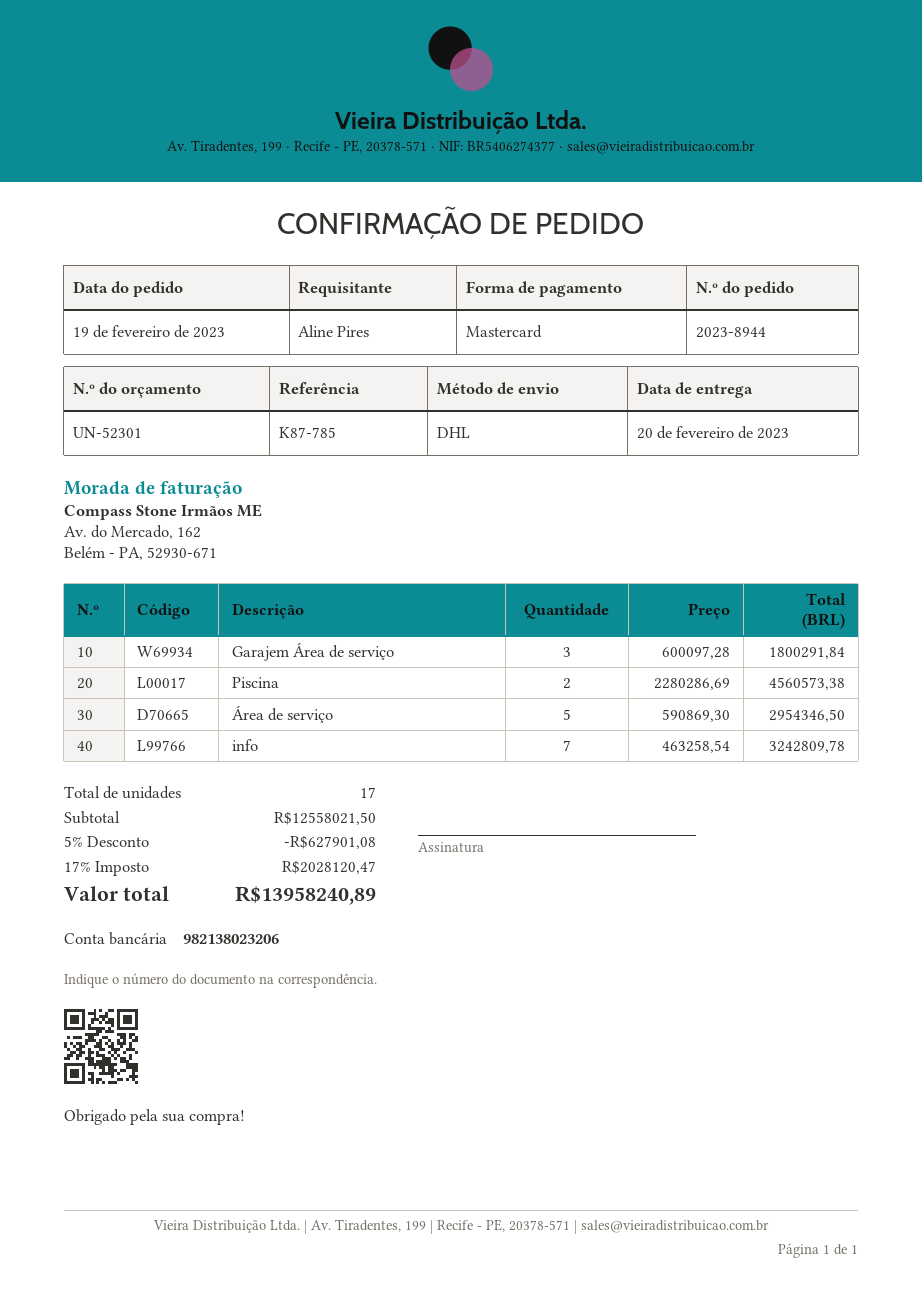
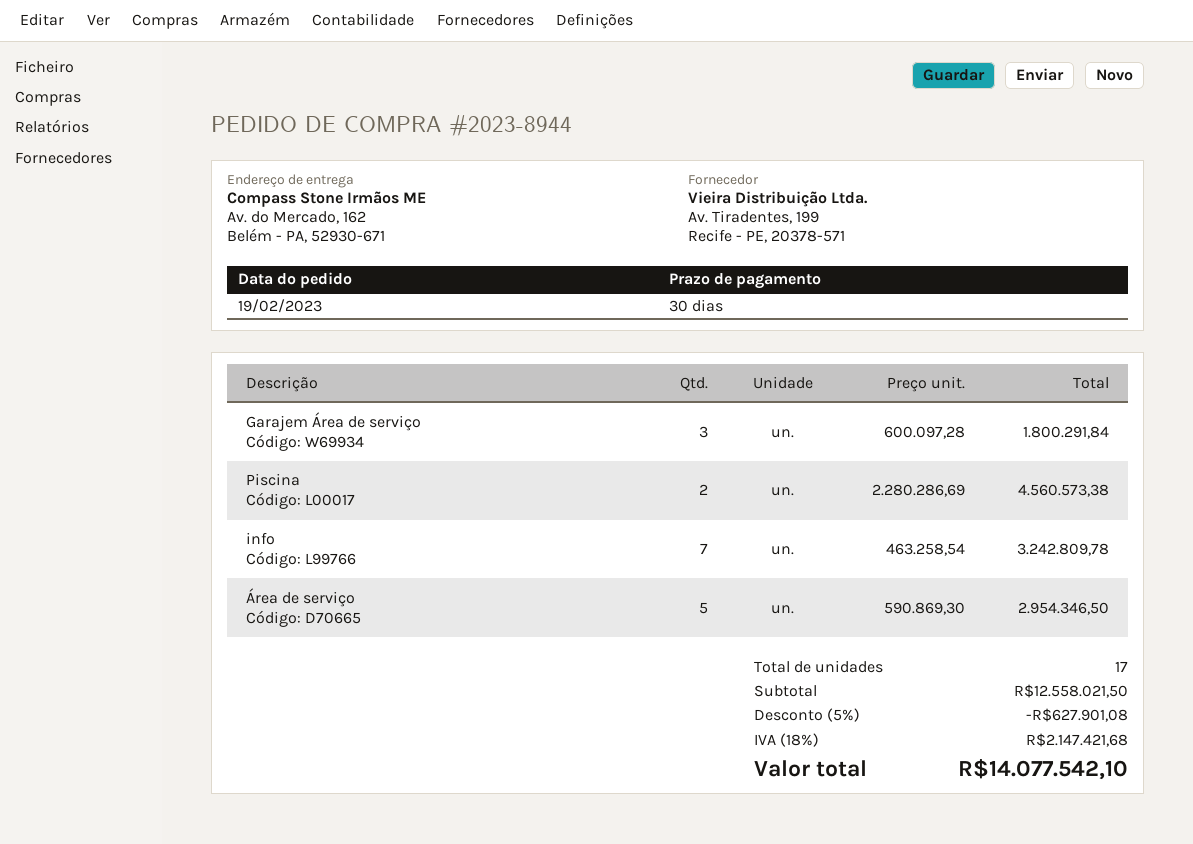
tax: 17% = 2028120.47 -> 18% = 2147421.68
total: 13958240.89 -> 14077542.10

